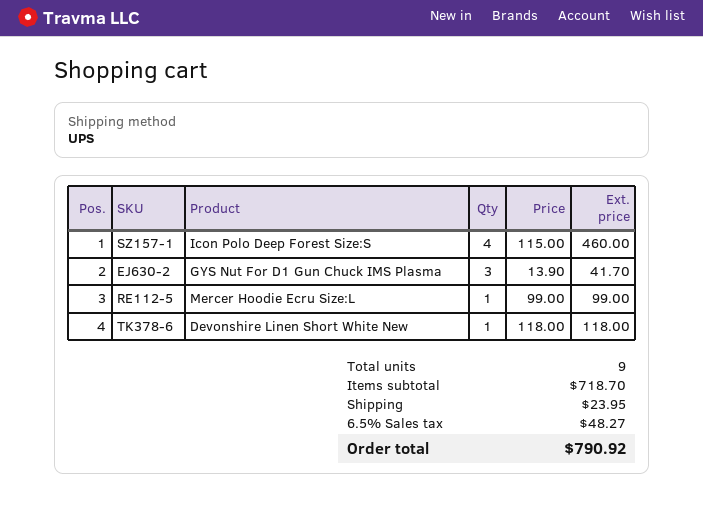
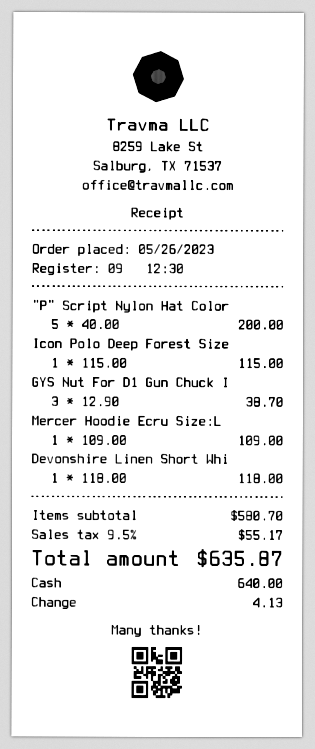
Icon Polo Deep Forest Size:S: 4 x 115.00 = 460.00 -> 1 x 115.00 = 115.00
GYS Nut For D1 Gun Chuck IMS Plasma: 3 x 13.90 = 41.70 -> 3 x 12.90 = 38.70
Mercer Hoodie Ecru Size:L: 1 x 99.00 = 99.00 -> 1 x 109.00 = 109.00
"P" Script Nylon Hat Color: none -> 5 x 40.00 = 200.00
subtotal: 718.70 -> 580.70
shipping: 23.95 -> none
tax: 6.5% = 48.27 -> 9.5% = 55.17
total: 790.92 -> 635.87

